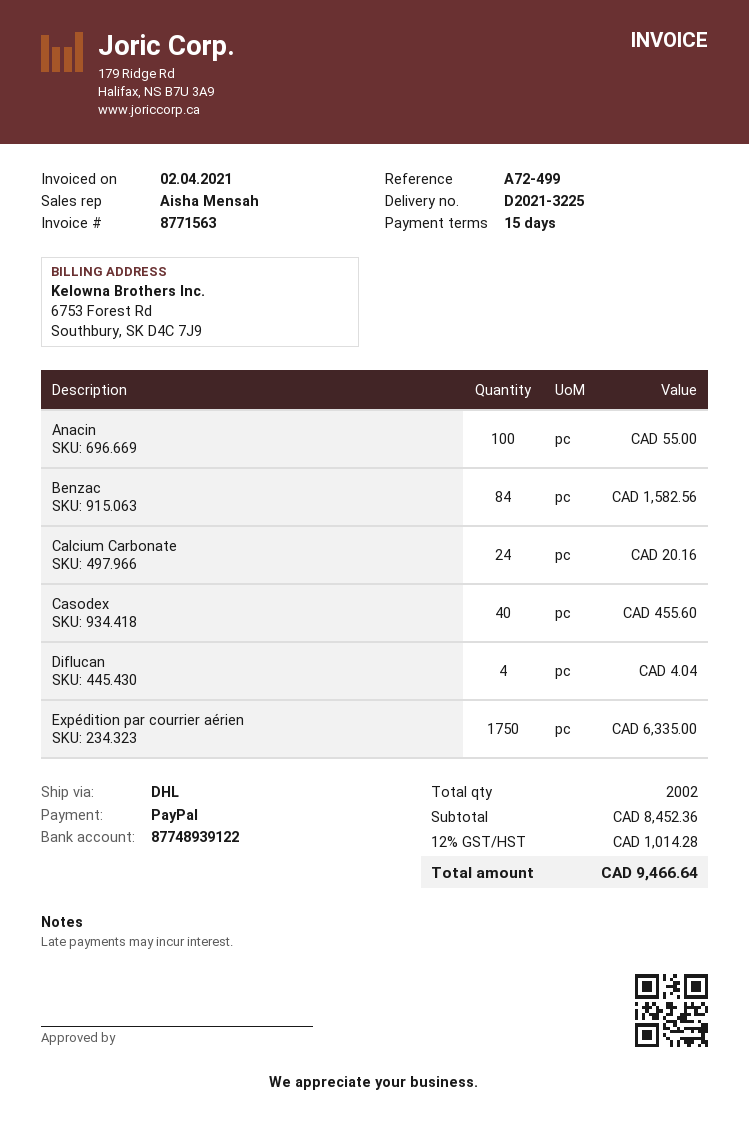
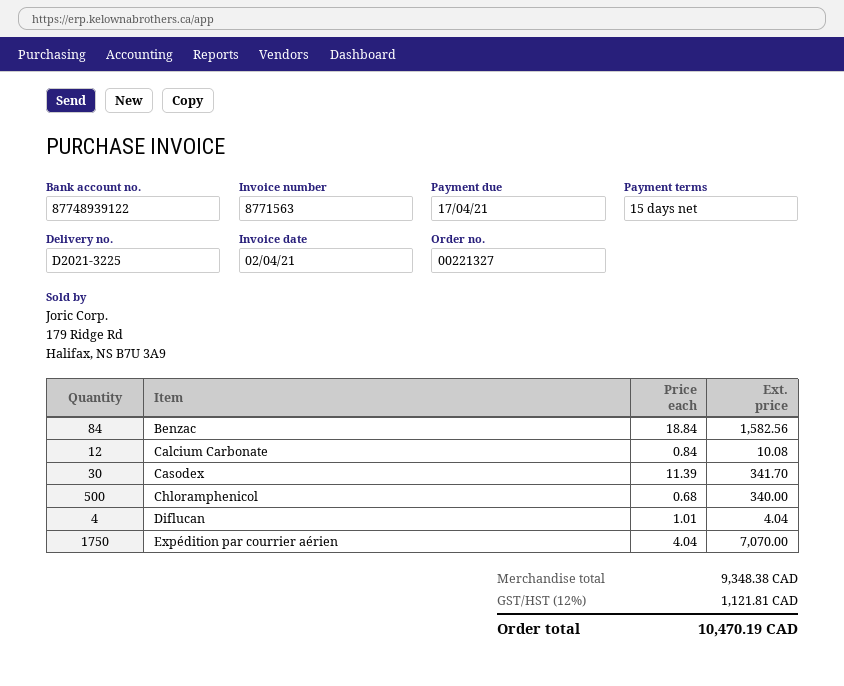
Anacin: 100 for 55.00 -> none
Calcium Carbonate: 24 for 20.16 -> 12 for 10.08
Casodex: 40 for 455.60 -> 30 for 341.70
Expédition par courrier aérien: 1750 for 6335.00 -> 1750 for 7070.00
Chloramphenicol: none -> 500 for 340.00
subtotal: 8452.36 -> 9348.38
tax: 12% = 1014.28 -> 12% = 1121.81
total: 9466.64 -> 10470.19

